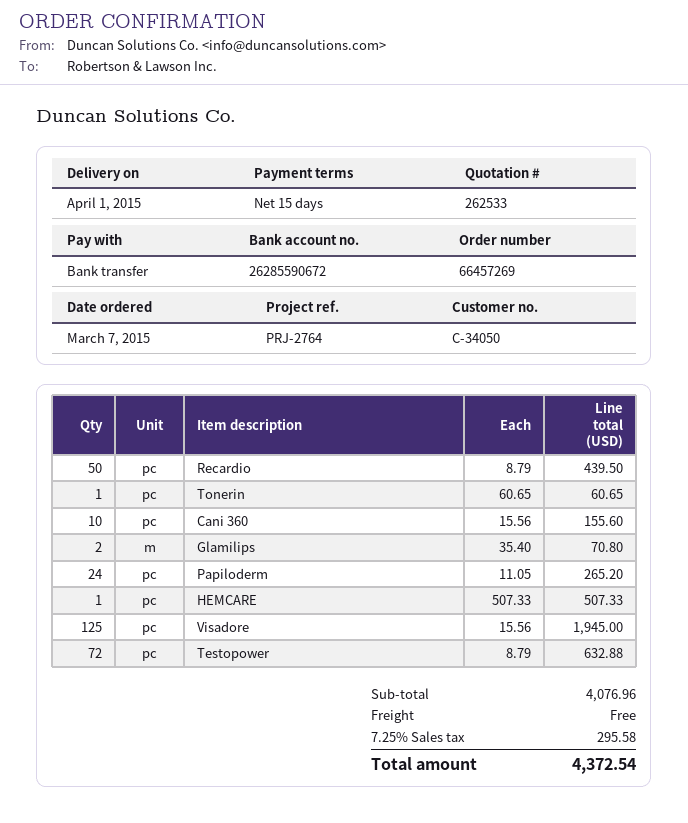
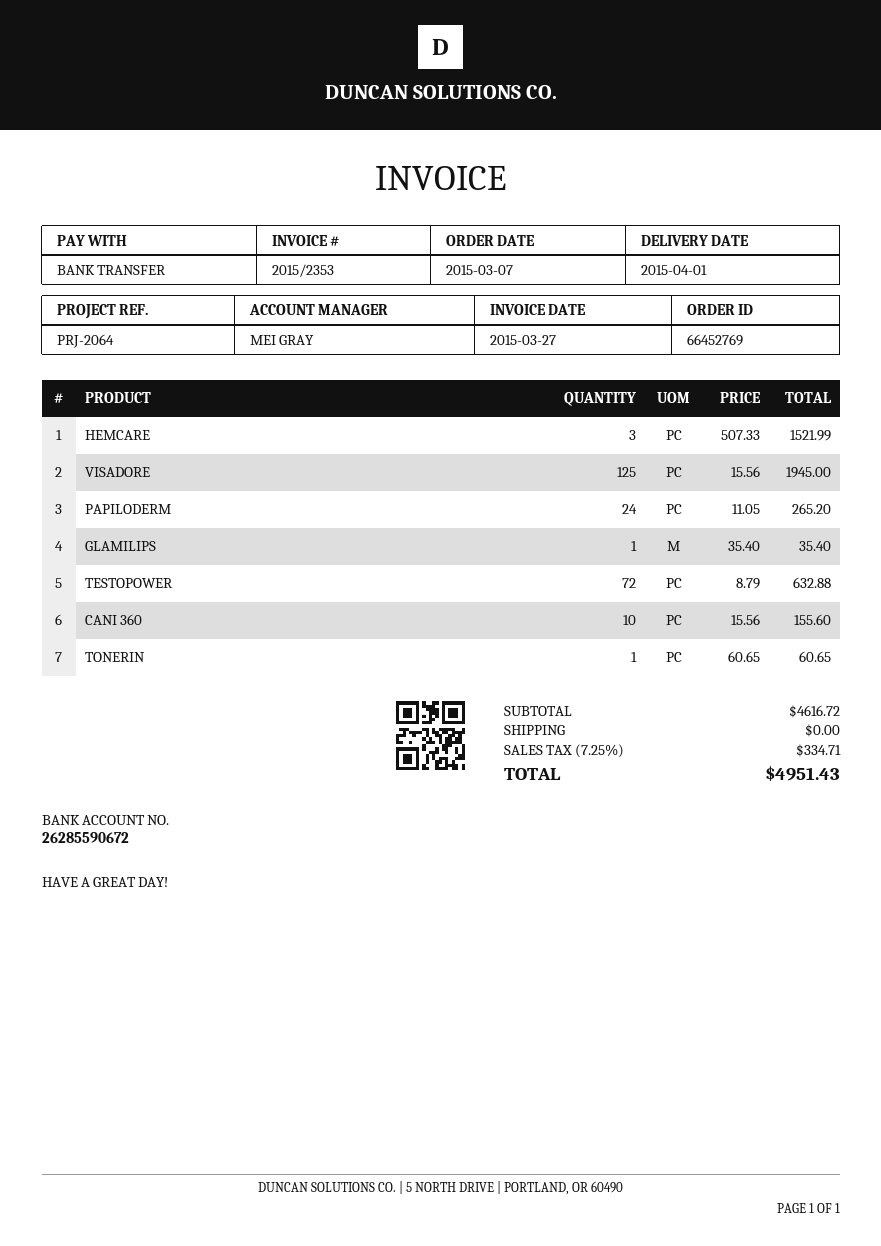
order number: 66457269 -> 66452769
reference: PRJ-2764 -> PRJ-2064
Recardio: 50 x 8.79 = 439.50 -> none
Glamilips: 2 x 35.40 = 70.80 -> 1 x 35.40 = 35.40
HEMCARE: 1 x 507.33 = 507.33 -> 3 x 507.33 = 1521.99
subtotal: 4076.96 -> 4616.72
tax: 7.25% = 295.58 -> 7.25% = 334.71
total: 4372.54 -> 4951.43

